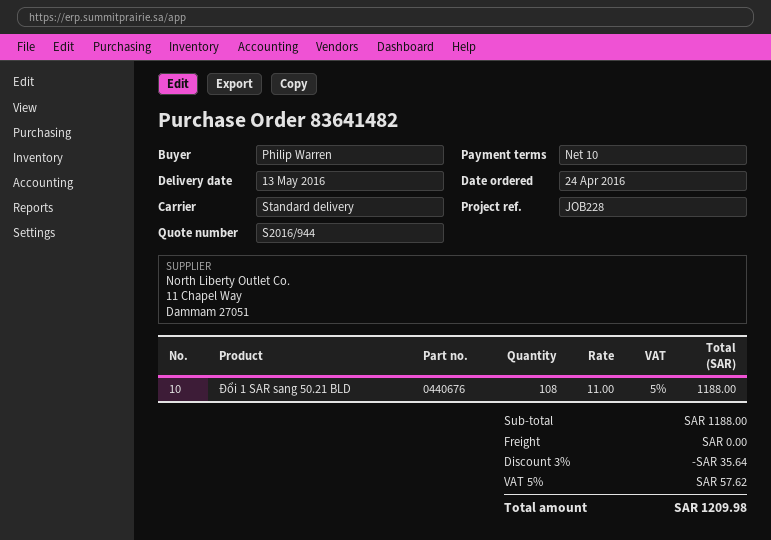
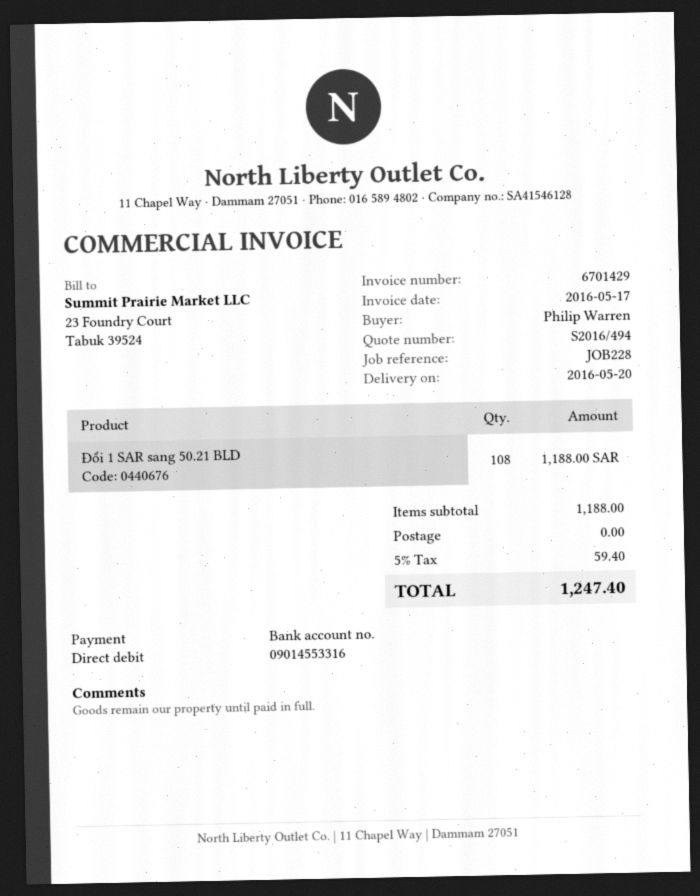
quote number: S2016/944 -> S2016/494
delivery date: 2016-05-13 -> 2016-05-20
discount: 3% = 35.64 -> none
tax: 5% = 57.62 -> 5% = 59.40
total: 1209.98 -> 1247.40

